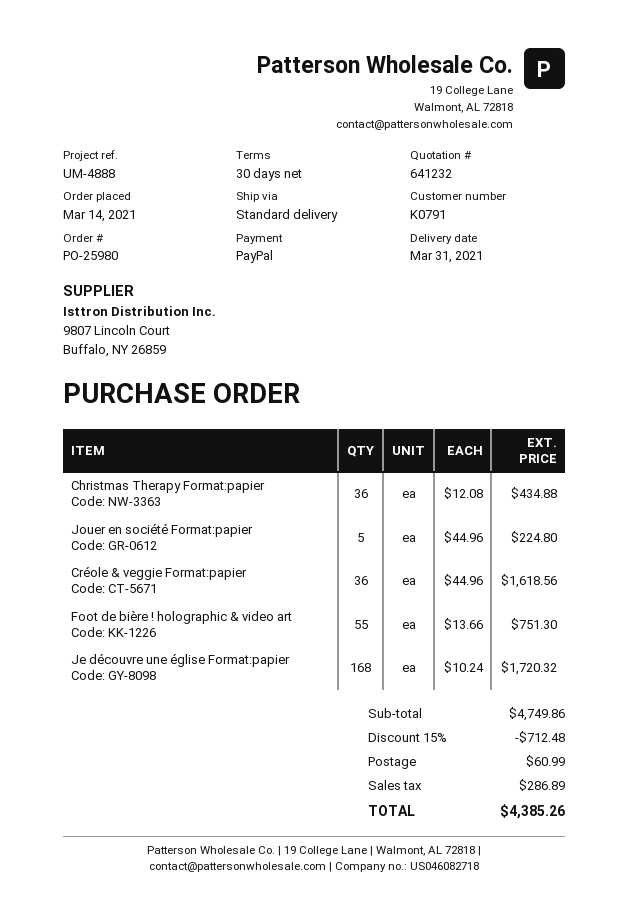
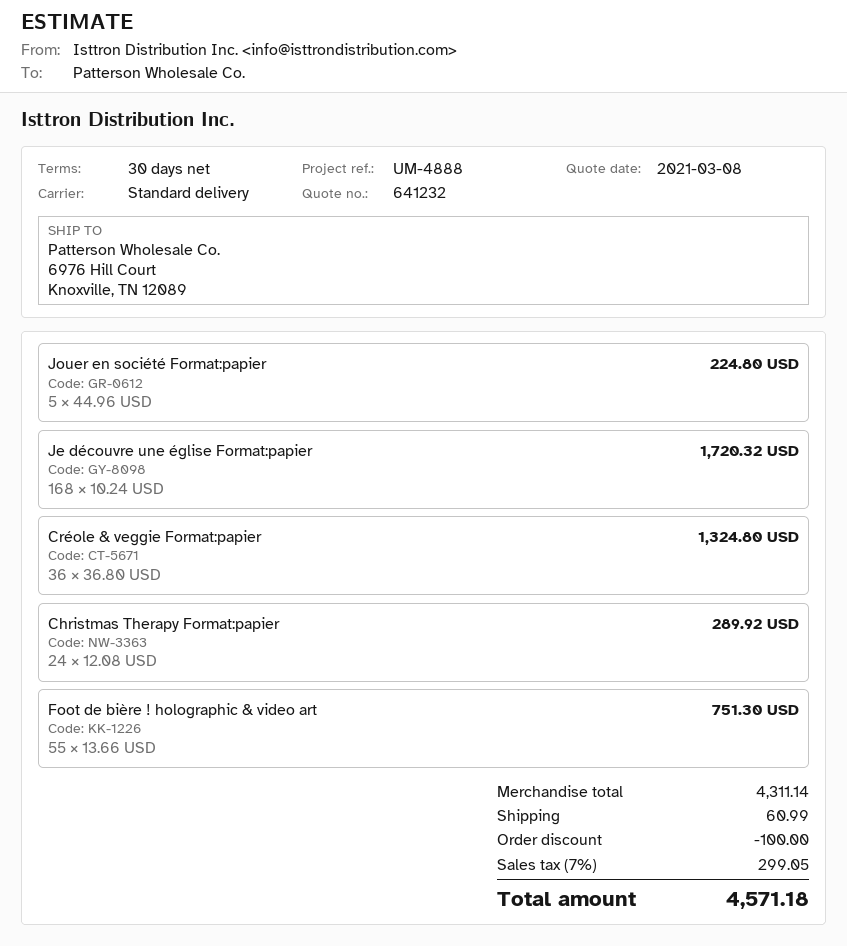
Christmas Therapy Format:papier: 36 x 12.08 = 434.88 -> 24 x 12.08 = 289.92
Créole & veggie Format:papier: 36 x 44.96 = 1618.56 -> 36 x 36.80 = 1324.80
subtotal: 4749.86 -> 4311.14
discount: 712.48 -> 100.00
tax: 286.89 -> 299.05
total: 4385.26 -> 4571.18

